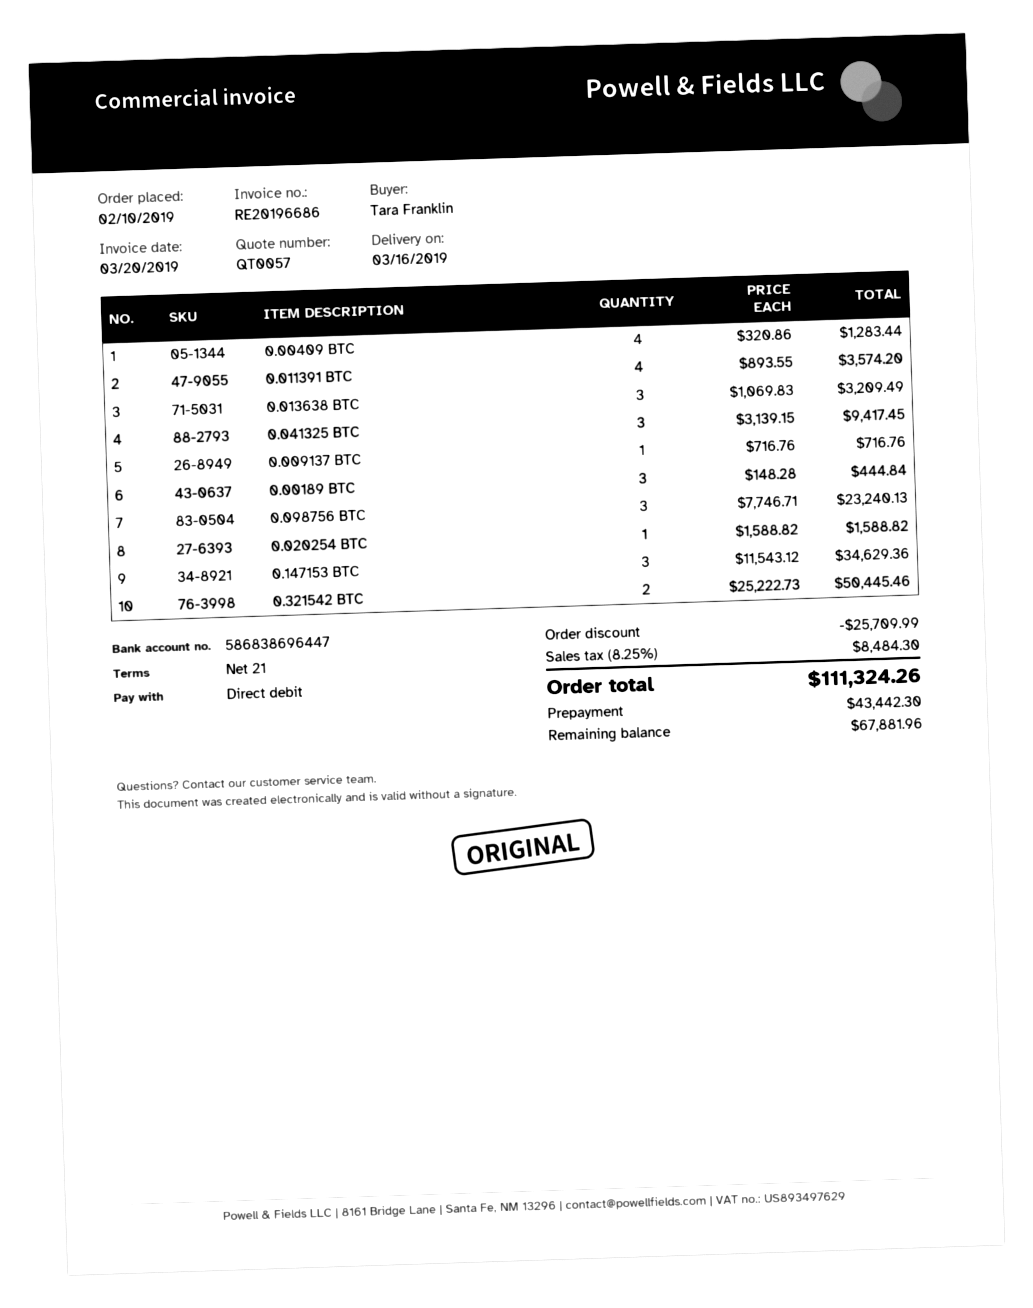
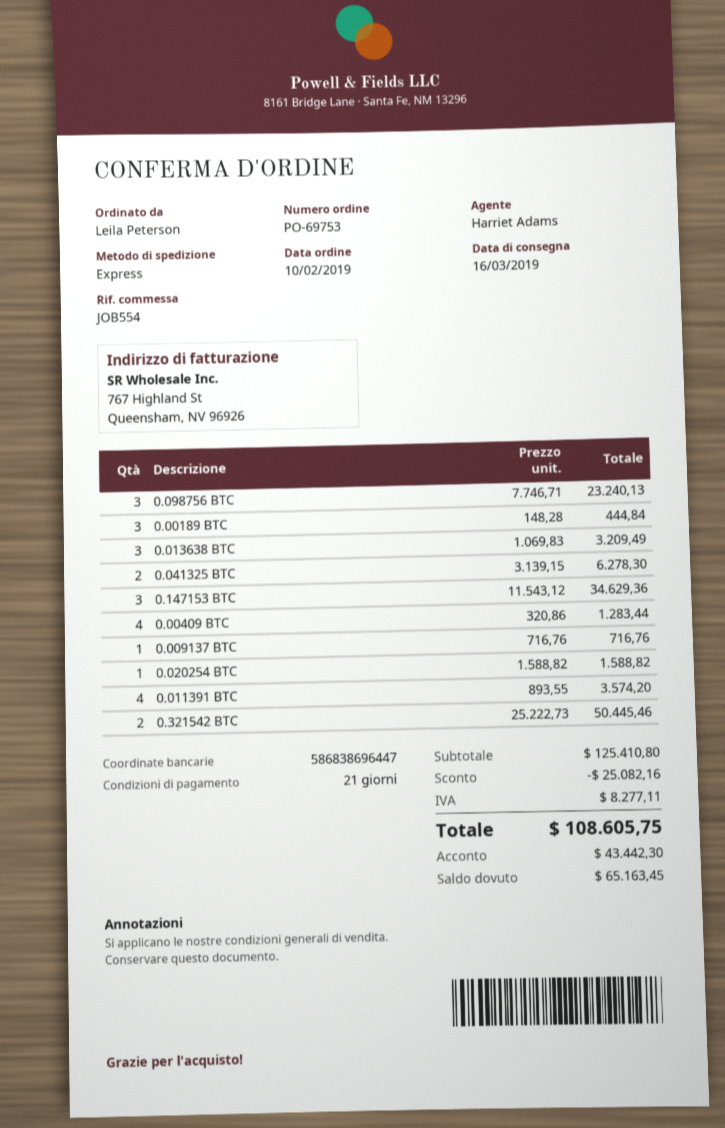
ordered by: Tara Franklin -> Leila Peterson
0.041325 BTC: 3 x 3139.15 = 9417.45 -> 2 x 3139.15 = 6278.30
discount: 25709.99 -> 25082.16
tax: 8484.30 -> 8277.11
total: 111324.26 -> 108605.75
balance: 67881.96 -> 65163.45

